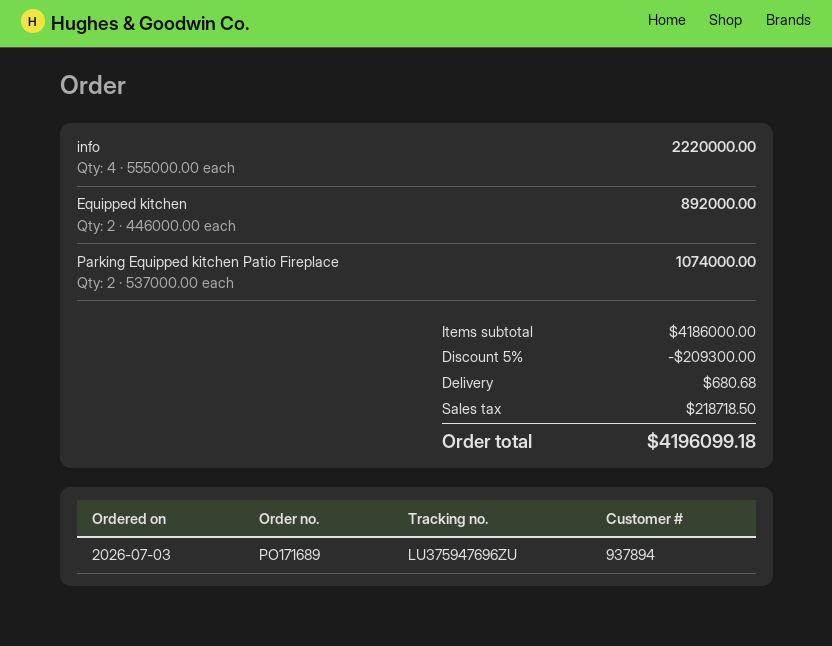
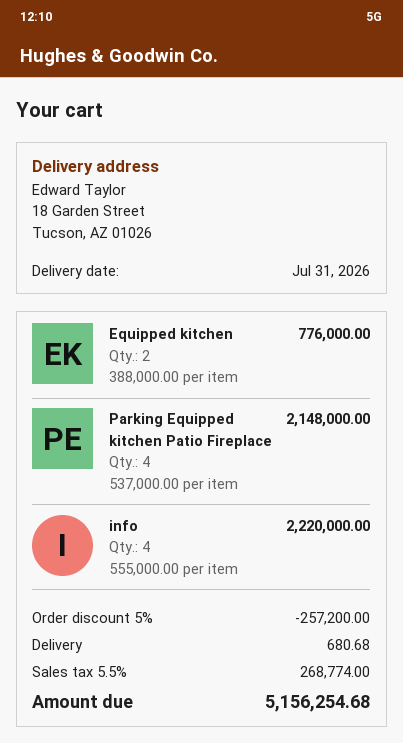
Equipped kitchen: 2 x 446000.00 = 892000.00 -> 2 x 388000.00 = 776000.00
Parking Equipped kitchen Patio Fireplace: 2 x 537000.00 = 1074000.00 -> 4 x 537000.00 = 2148000.00
discount: 5% = 209300.00 -> 5% = 257200.00
tax: 218718.50 -> 268774.00
total: 4196099.18 -> 5156254.68

